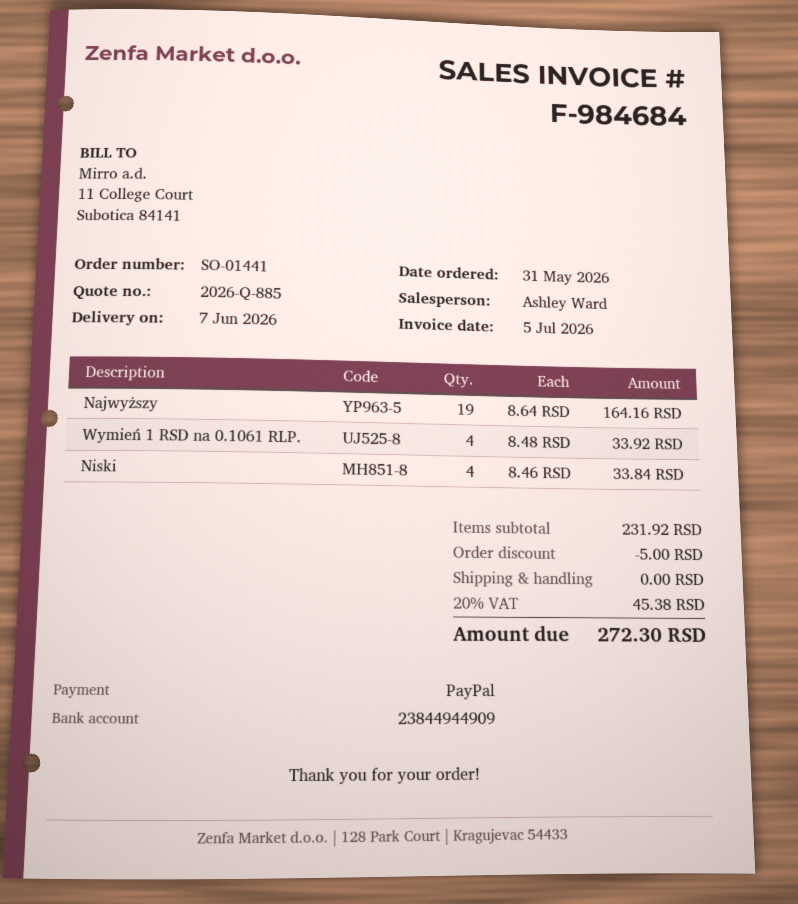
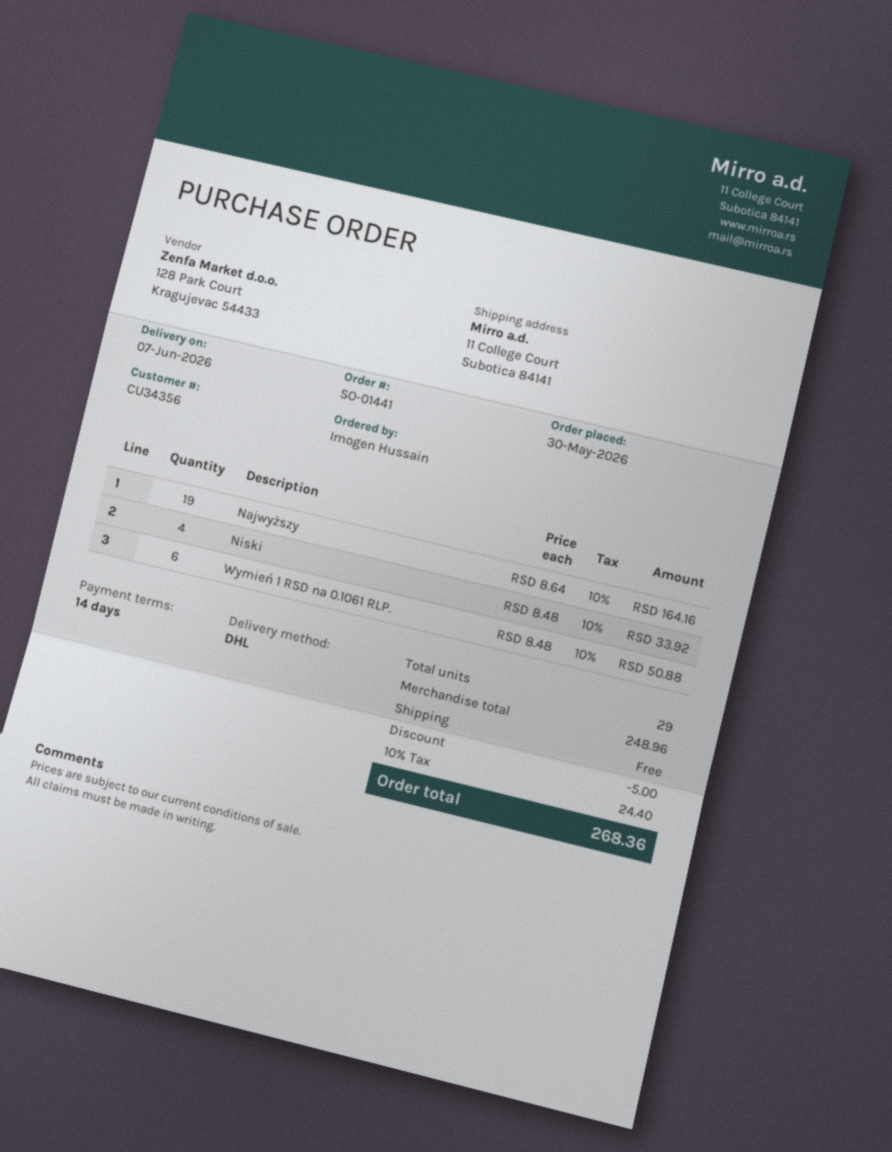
order date: 2026-05-31 -> 2026-05-30
Wymień 1 RSD na 0.1061 RLP.: 4 x 8.48 = 33.92 -> 6 x 8.48 = 50.88
Niski: 4 x 8.46 = 33.84 -> 4 x 8.48 = 33.92
subtotal: 231.92 -> 248.96
tax: 20% = 45.38 -> 10% = 24.40
total: 272.30 -> 268.36

